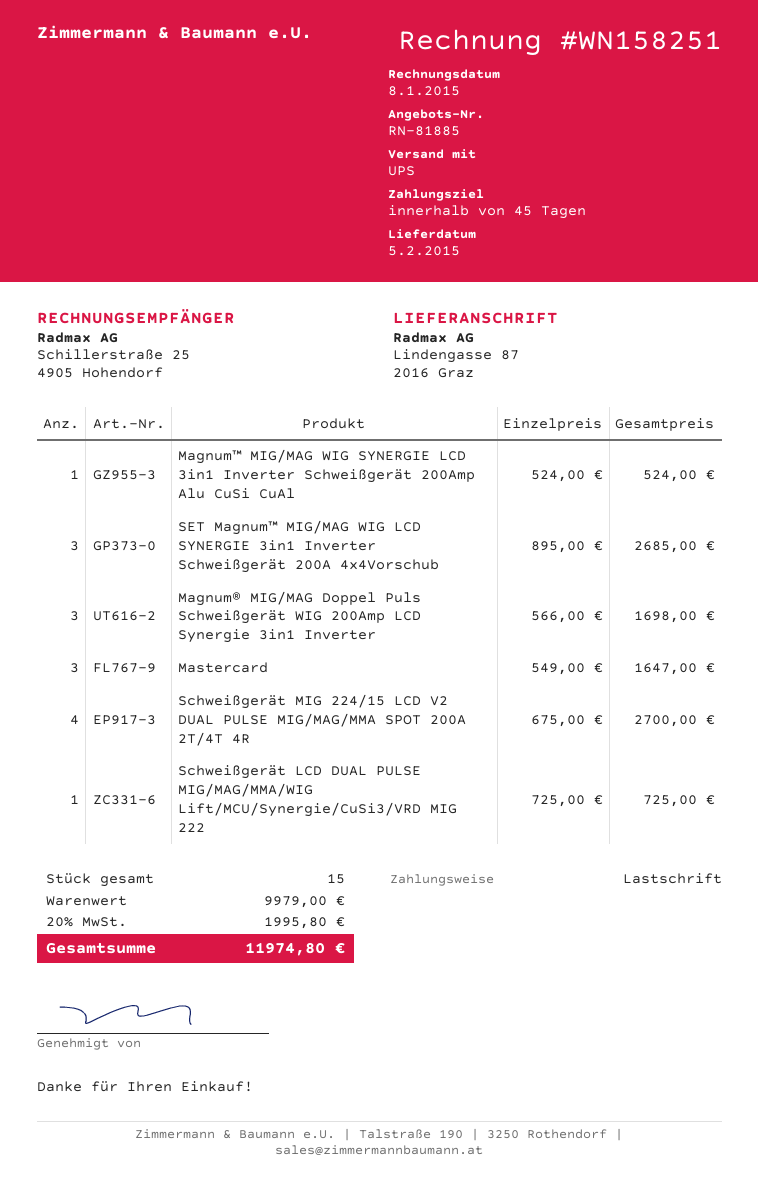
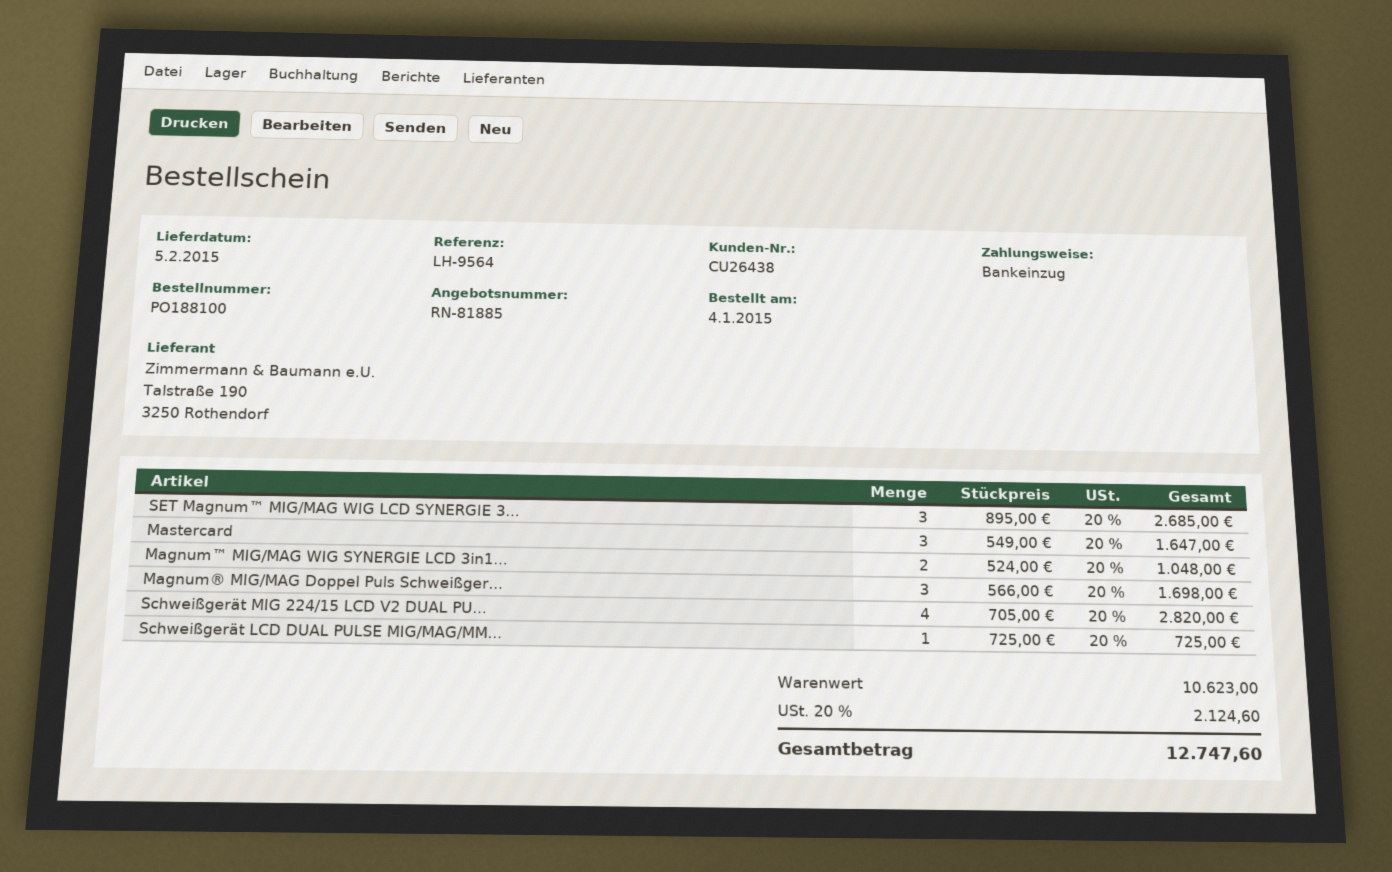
Magnum™ MIG/MAG WIG SYNERGIE LCD 3in1 Inverter Schweißgerät 200Amp Alu CuSi CuAl: 1 x 524.00 = 524.00 -> 2 x 524.00 = 1048.00
Schweißgerät MIG 224/15 LCD V2 DUAL PULSE MIG/MAG/MMA SPOT 200A 2T/4T 4R: 4 x 675.00 = 2700.00 -> 4 x 705.00 = 2820.00
subtotal: 9979.00 -> 10623.00
tax: 20% = 1995.80 -> 20% = 2124.60
total: 11974.80 -> 12747.60

